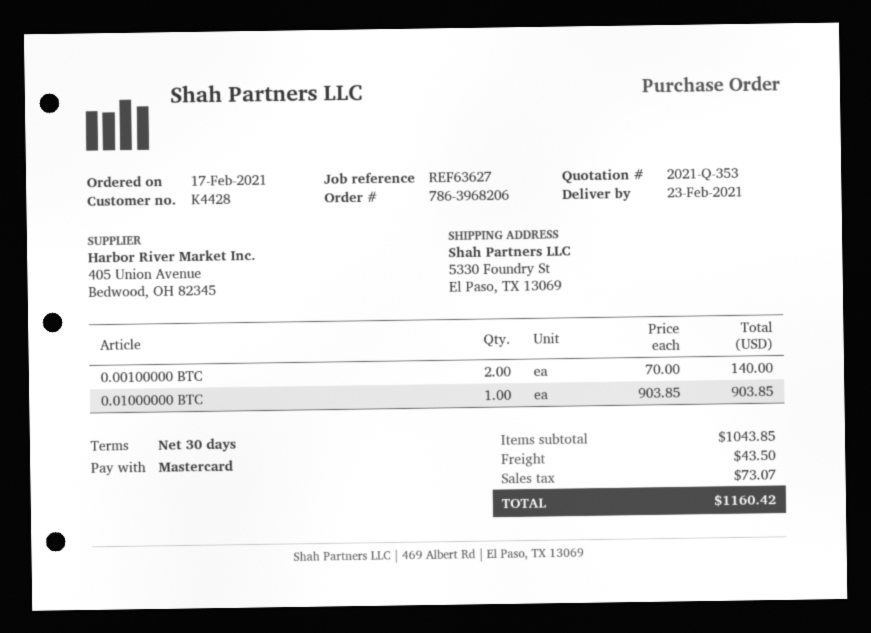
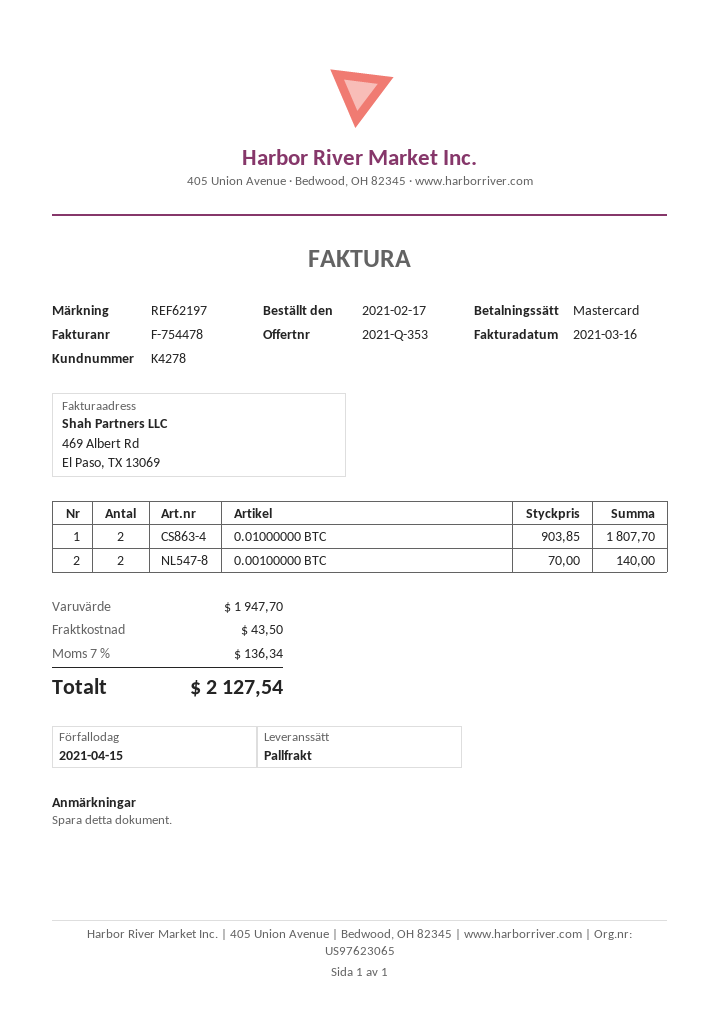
customer number: K4428 -> K4278
reference: REF63627 -> REF62197
0.01000000 BTC: 1 x 903.85 = 903.85 -> 2 x 903.85 = 1807.70
subtotal: 1043.85 -> 1947.70
tax: 73.07 -> 136.34
total: 1160.42 -> 2127.54

